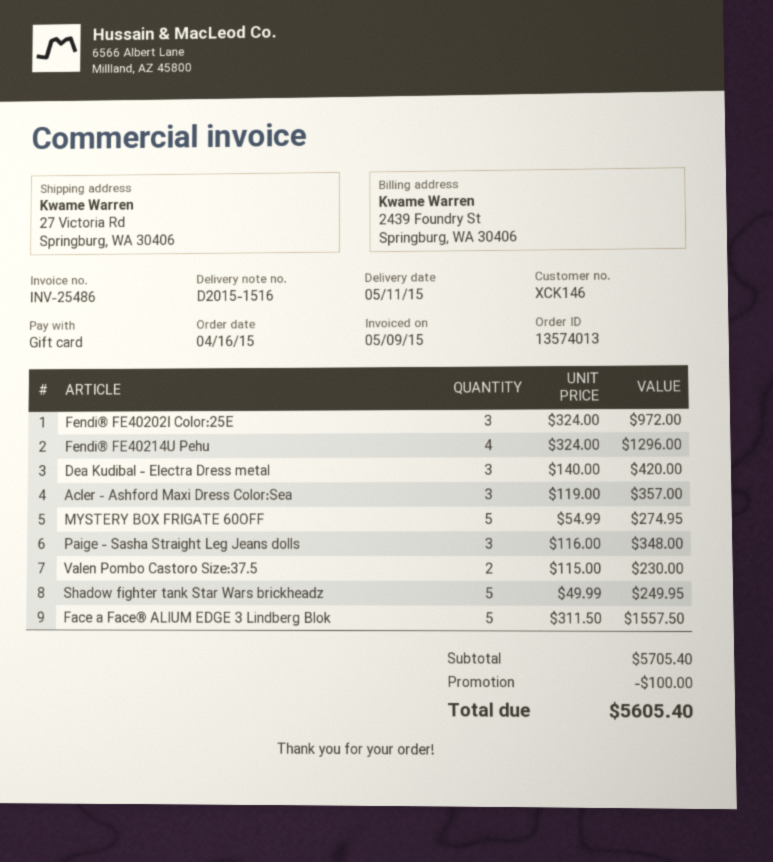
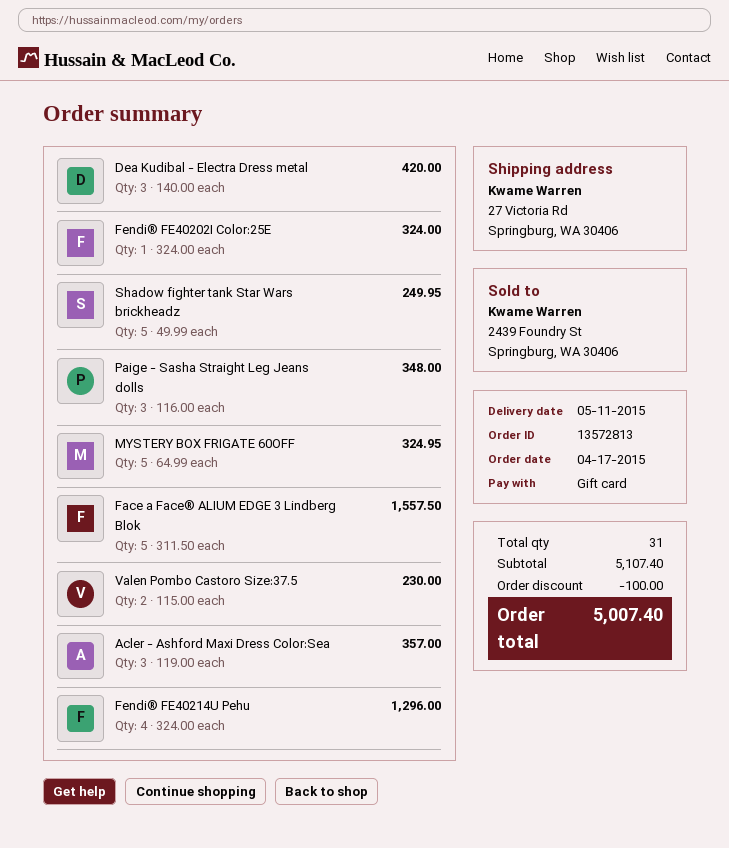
order number: 13574013 -> 13572813
order date: 2015-04-16 -> 2015-04-17
Fendi® FE40202I Color:25E: 3 x 324.00 = 972.00 -> 1 x 324.00 = 324.00
MYSTERY BOX FRIGATE 60OFF: 5 x 54.99 = 274.95 -> 5 x 64.99 = 324.95
subtotal: 5705.40 -> 5107.40
total: 5605.40 -> 5007.40

